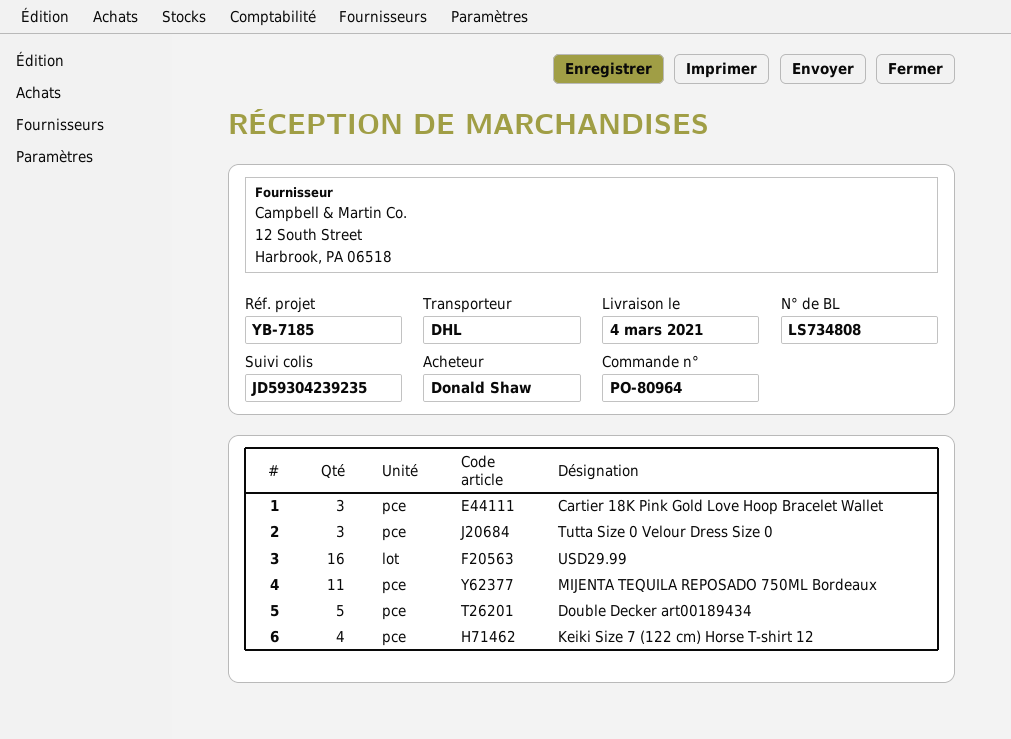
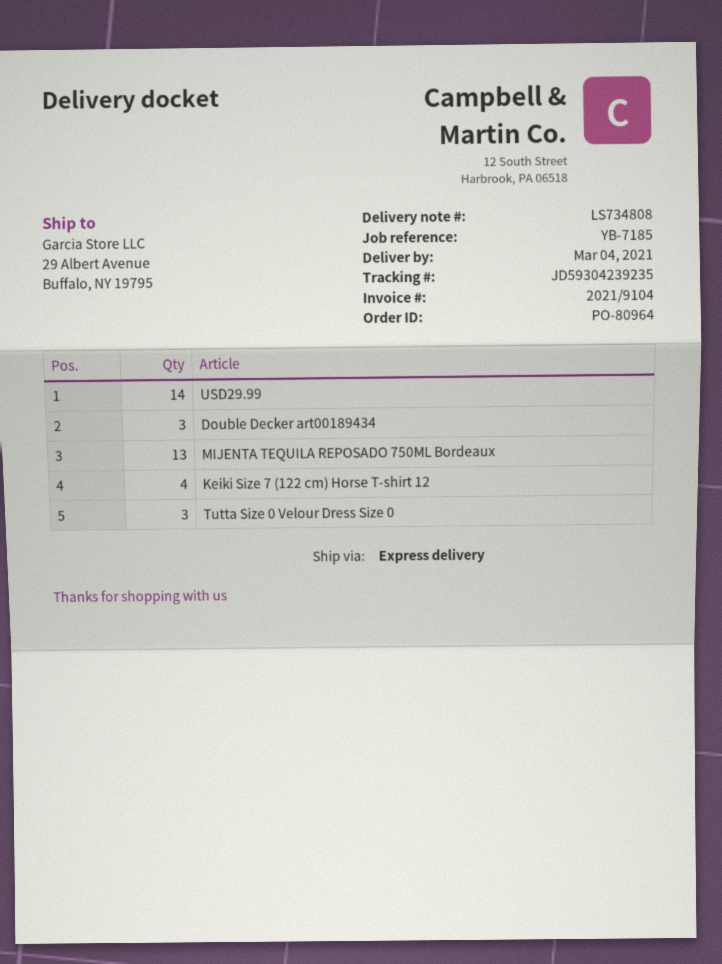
shipping method: DHL -> express
Cartier 18K Pink Gold Love Hoop Bracelet Wallet: 3 -> none
USD29.99: 16 -> 14
MIJENTA TEQUILA REPOSADO 750ML Bordeaux: 11 -> 13
Double Decker art00189434: 5 -> 3

